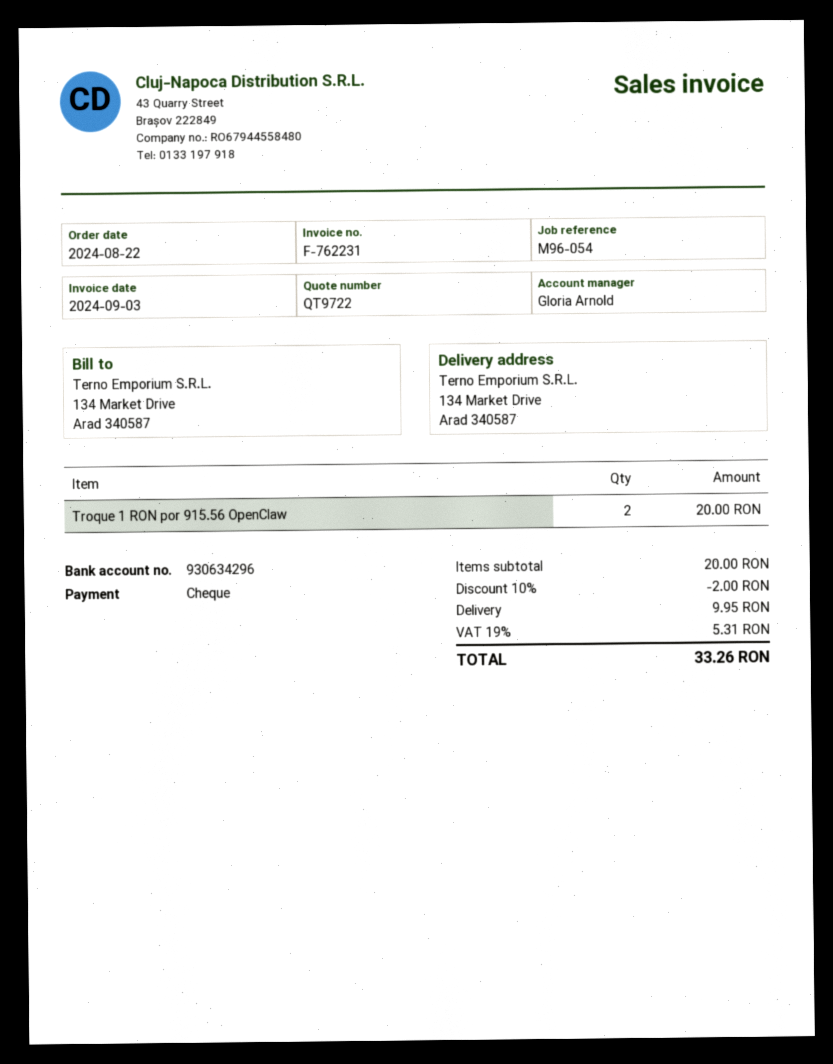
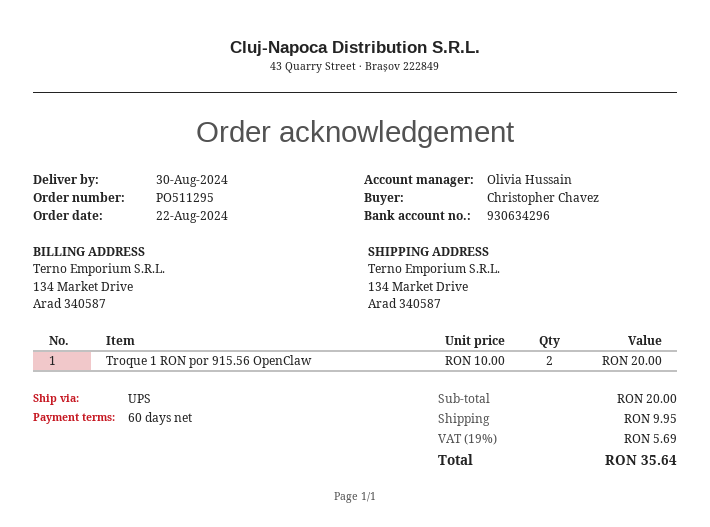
sales rep: Gloria Arnold -> Olivia Hussain
discount: 10% = 2.00 -> none
tax: 19% = 5.31 -> 19% = 5.69
total: 33.26 -> 35.64

